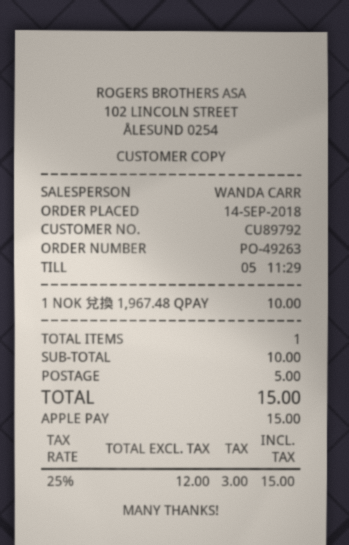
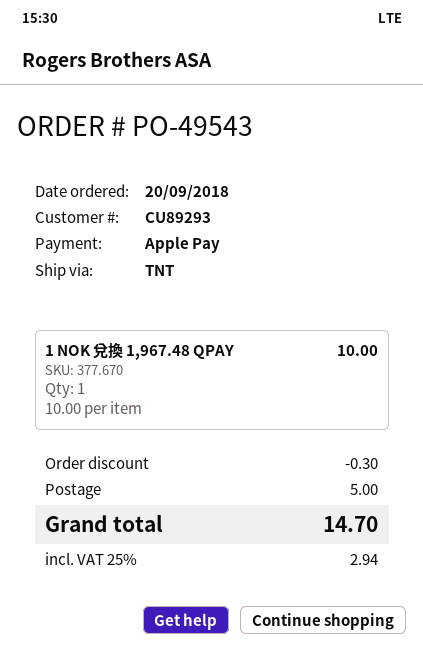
order number: PO-49263 -> PO-49543
order date: 2018-09-14 -> 2018-09-20
customer number: CU89792 -> CU89293
discount: none -> 0.30
tax: 25% = 3.00 -> 25% = 2.94
total: 15.00 -> 14.70

